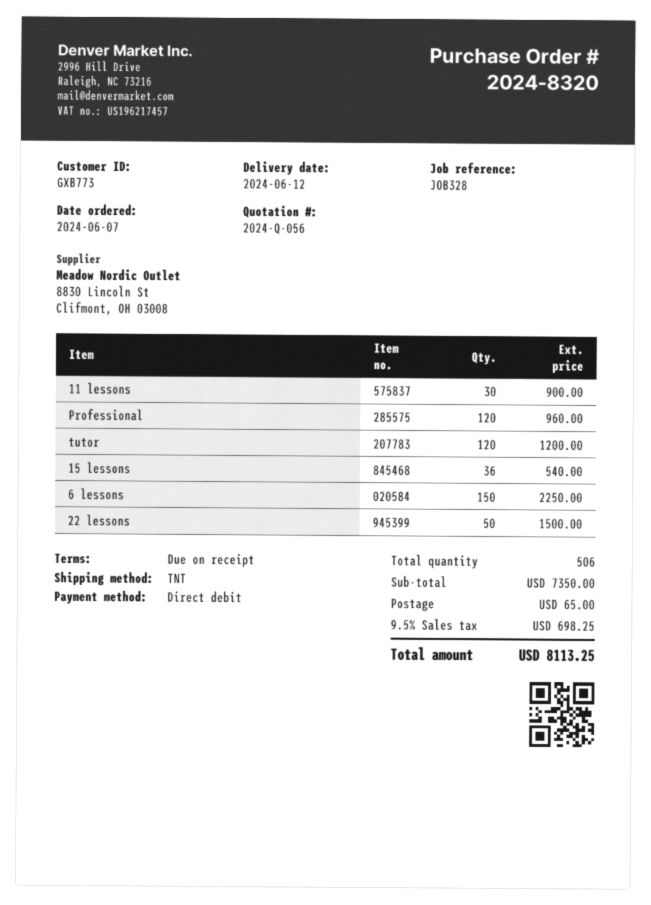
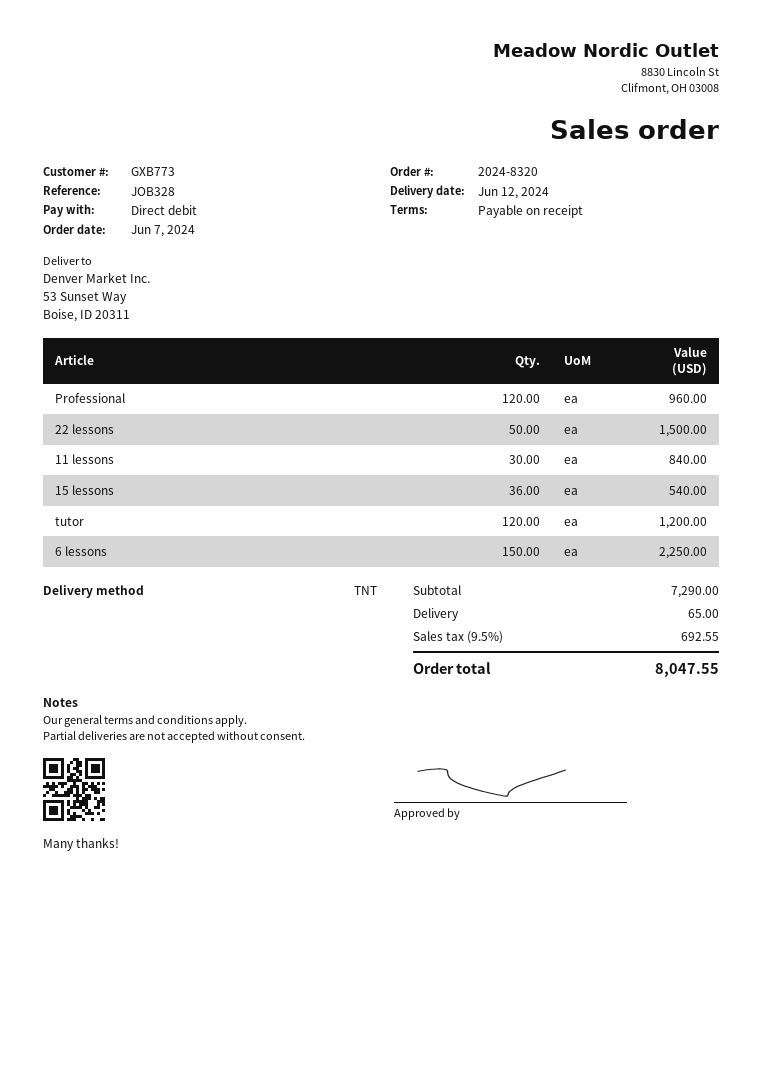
11 lessons: 30 for 900.00 -> 30 for 840.00
subtotal: 7350.00 -> 7290.00
tax: 9.5% = 698.25 -> 9.5% = 692.55
total: 8113.25 -> 8047.55

